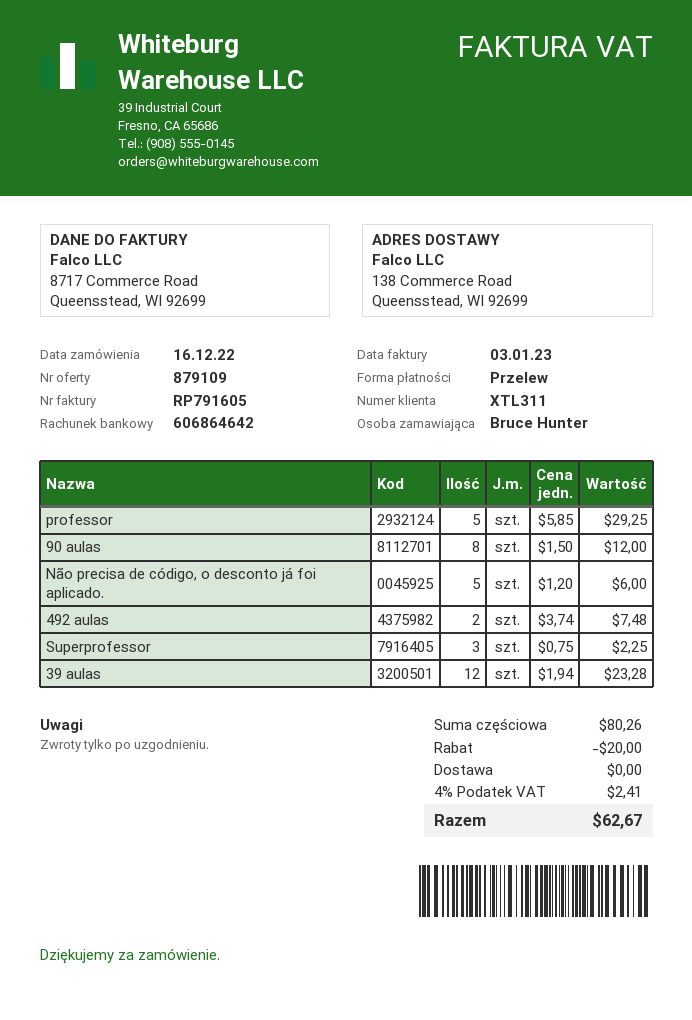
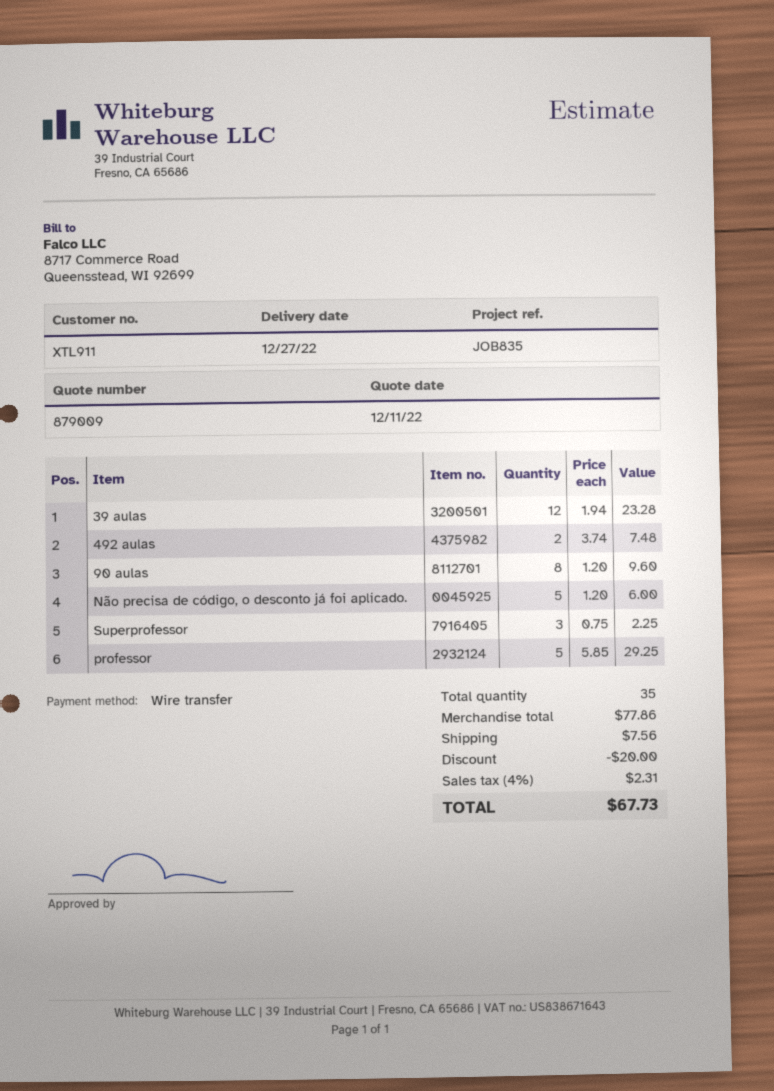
quote number: 879109 -> 879009
customer number: XTL311 -> XTL911
90 aulas: 8 x 1.50 = 12.00 -> 8 x 1.20 = 9.60
subtotal: 80.26 -> 77.86
shipping: 0.00 -> 7.56
tax: 4% = 2.41 -> 4% = 2.31
total: 62.67 -> 67.73

